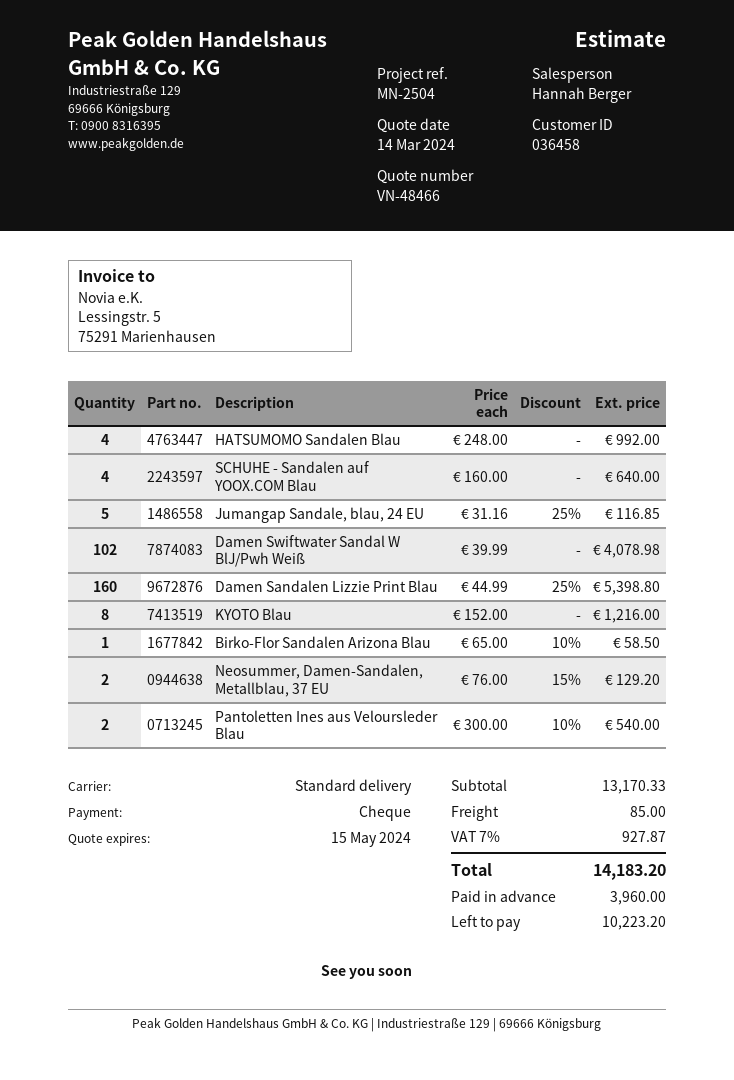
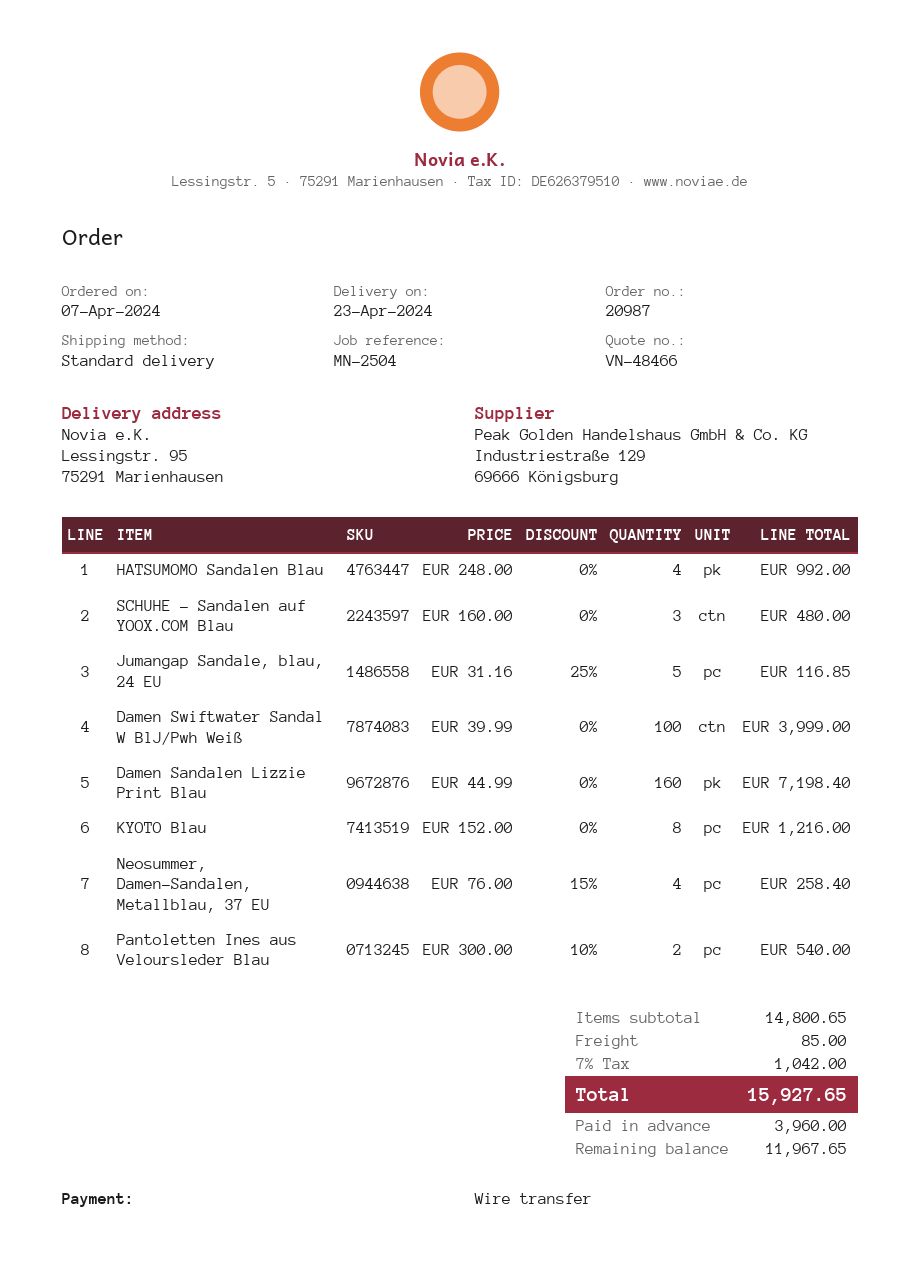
payment method: cheque -> bank transfer
SCHUHE - Sandalen auf YOOX.COM Blau: 4 x 160.00 = 640.00 -> 3 x 160.00 = 480.00
Damen Swiftwater Sandal W BlJ/Pwh Weiß: 102 x 39.99 = 4078.98 -> 100 x 39.99 = 3999.00
Damen Sandalen Lizzie Print Blau: 160 x 44.99 - 25% = 5398.80 -> 160 x 44.99 = 7198.40
Birko-Flor Sandalen Arizona Blau: 1 x 65.00 - 10% = 58.50 -> none
Neosummer, Damen-Sandalen, Metallblau, 37 EU: 2 x 76.00 - 15% = 129.20 -> 4 x 76.00 - 15% = 258.40
subtotal: 13170.33 -> 14800.65
tax: 7% = 927.87 -> 7% = 1042.00
total: 14183.20 -> 15927.65
balance: 10223.20 -> 11967.65

